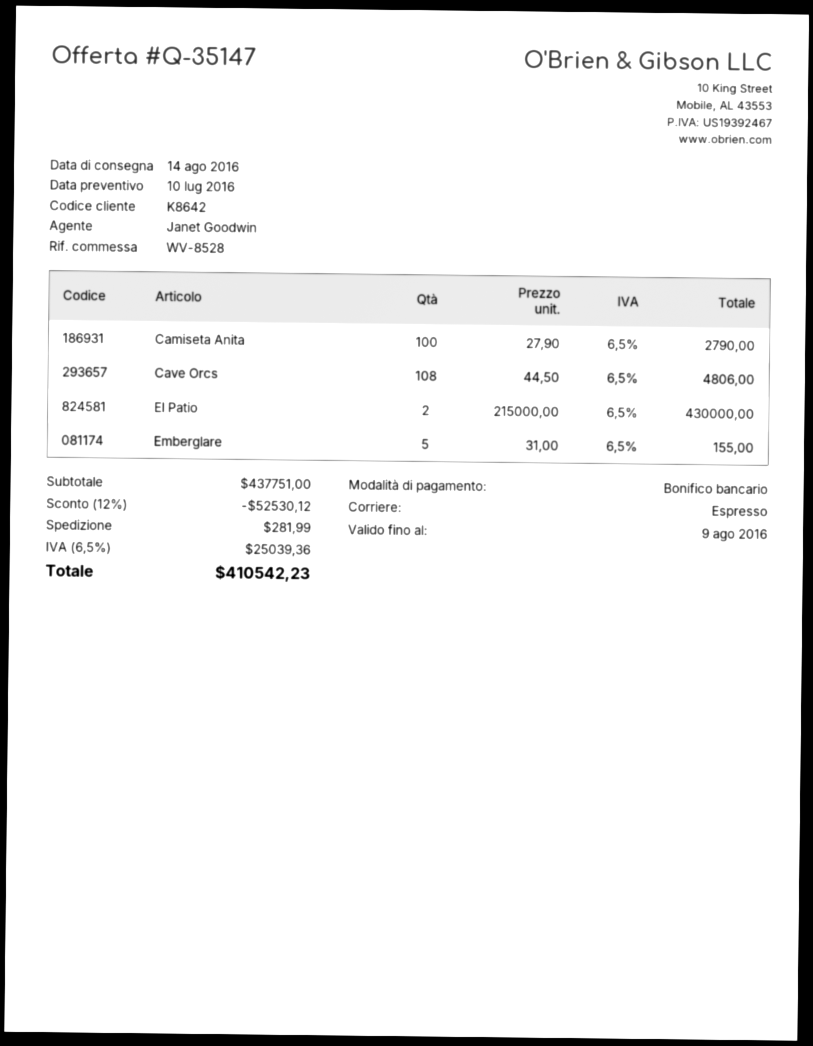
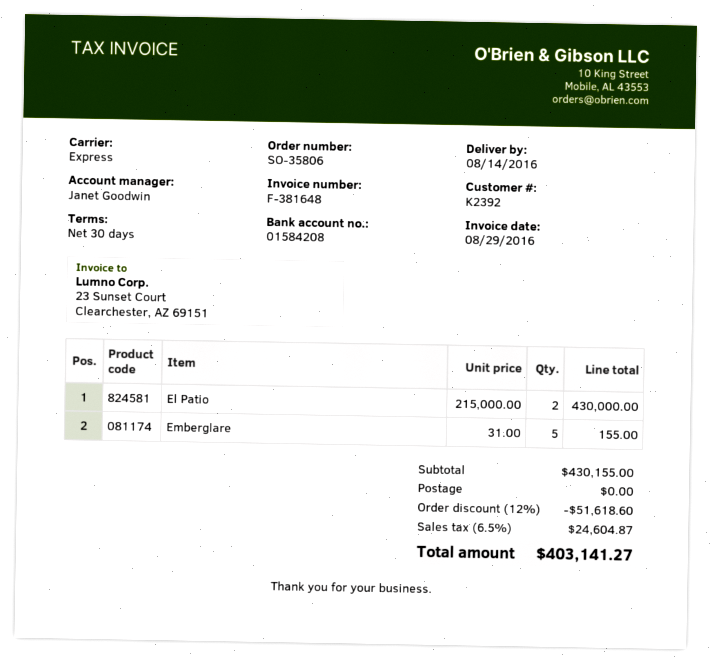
customer number: K8642 -> K2392
Camiseta Anita: 100 x 27.90 = 2790.00 -> none
Cave Orcs: 108 x 44.50 = 4806.00 -> none
subtotal: 437751.00 -> 430155.00
discount: 12% = 52530.12 -> 12% = 51618.60
shipping: 281.99 -> 0.00
tax: 6.5% = 25039.36 -> 6.5% = 24604.87
total: 410542.23 -> 403141.27

